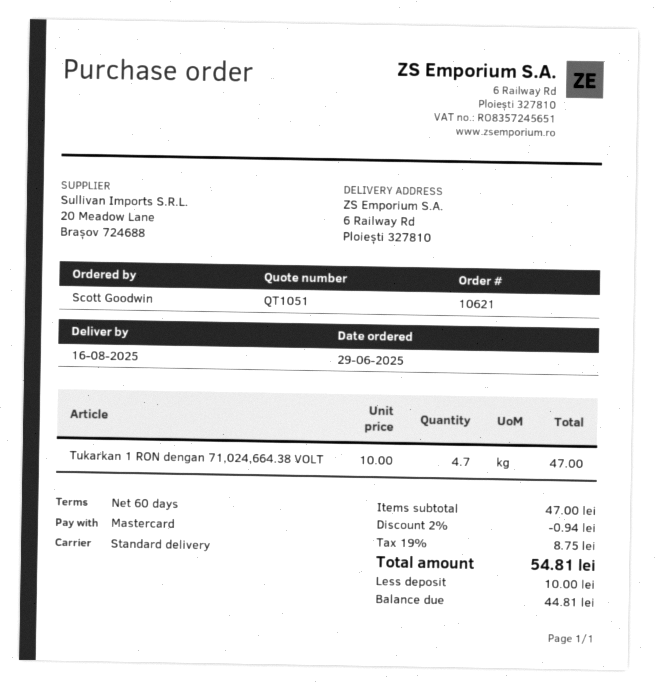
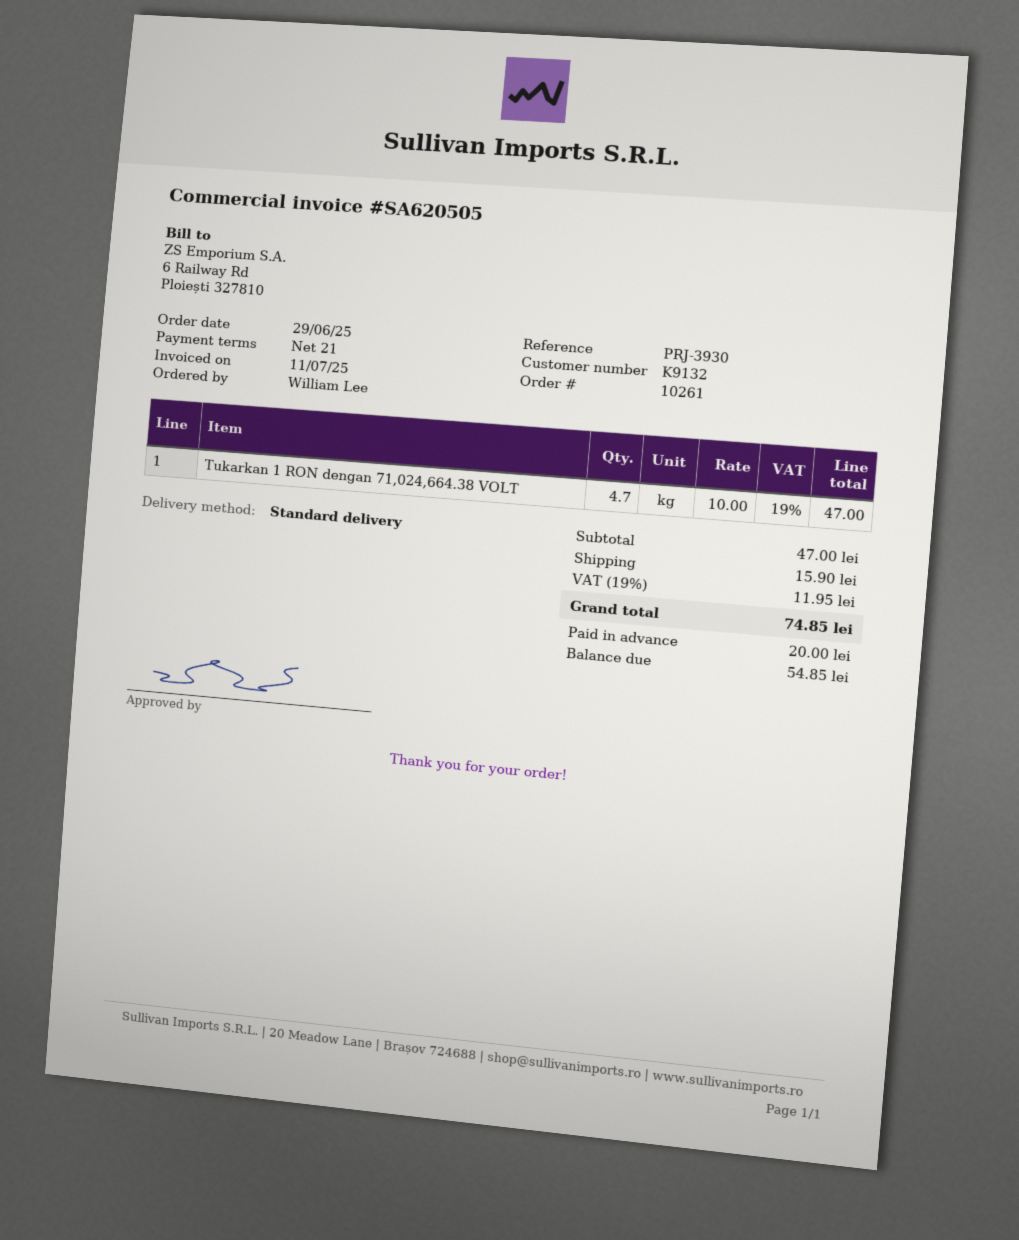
order number: 10621 -> 10261
payment terms: 60 days -> 21 days
ordered by: Scott Goodwin -> William Lee
discount: 2% = 0.94 -> none
shipping: none -> 15.90
tax: 19% = 8.75 -> 19% = 11.95
total: 54.81 -> 74.85
deposit: 10.00 -> 20.00
balance: 44.81 -> 54.85

